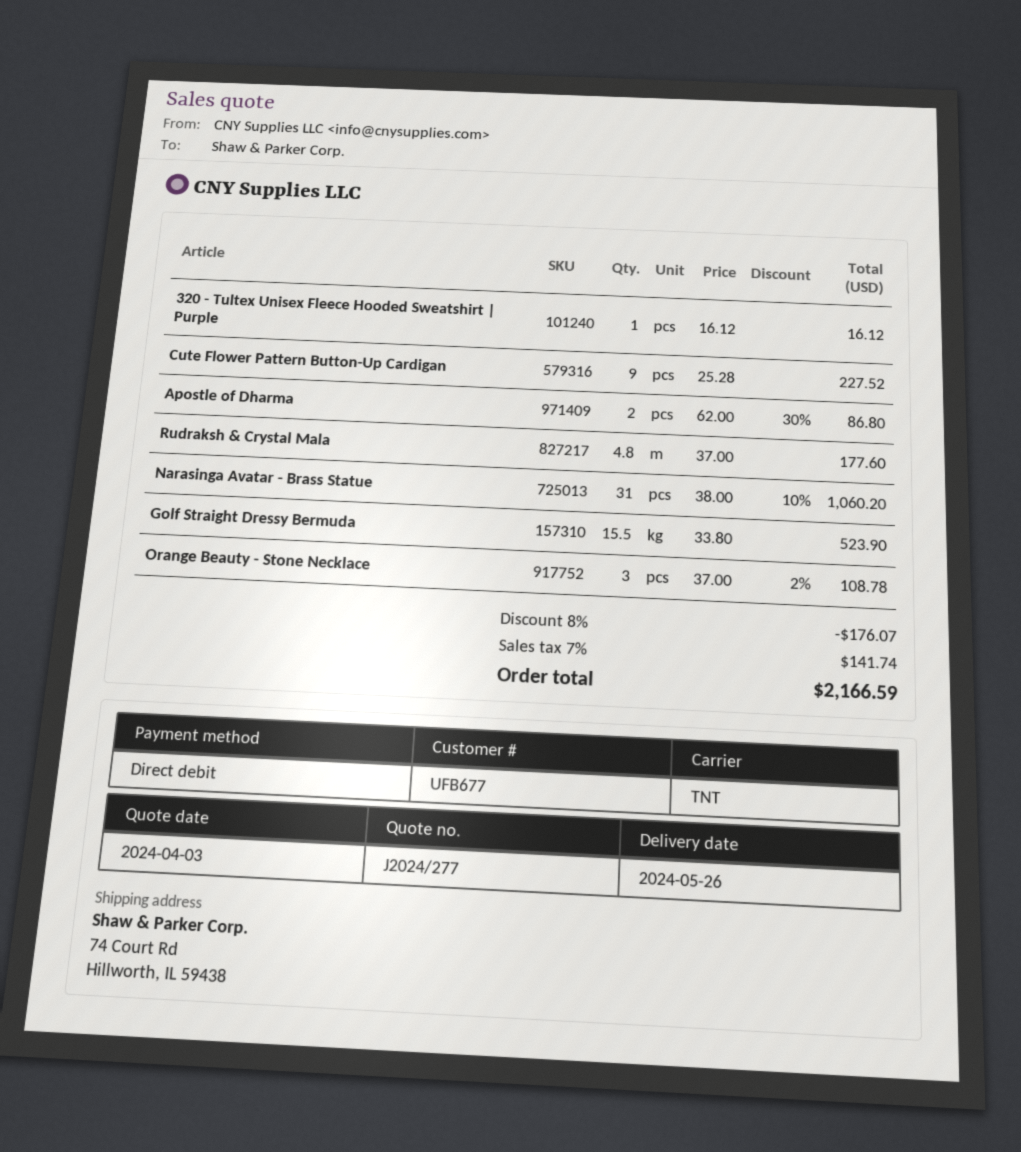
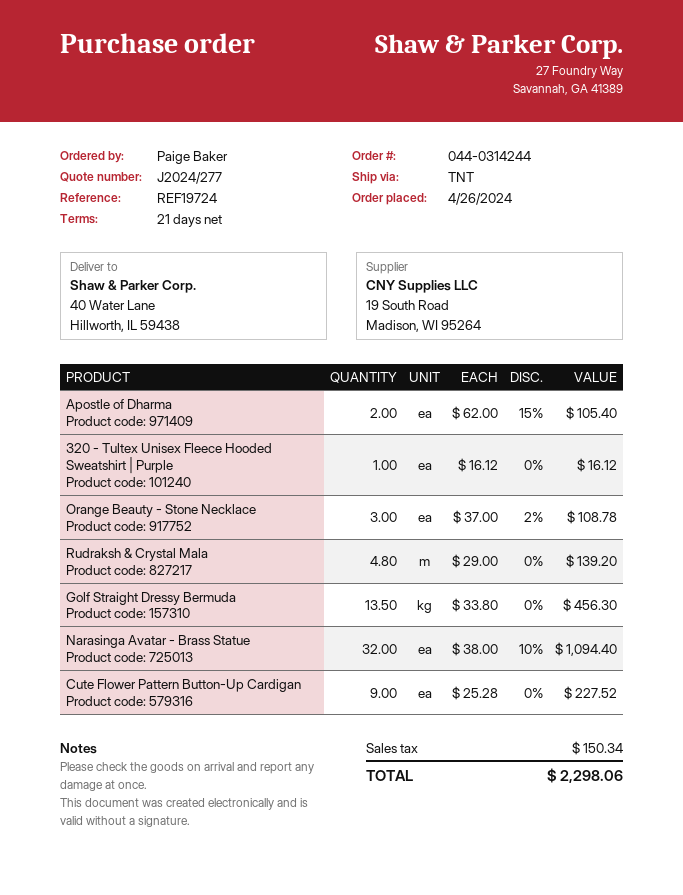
ship to: 74 Court Rd, Hillworth, IL 59438 -> 40 Water Lane, Hillworth, IL 59438
Apostle of Dharma: 2 x 62.00 - 30% = 86.80 -> 2 x 62.00 - 15% = 105.40
Rudraksh & Crystal Mala: 4.8 x 37.00 = 177.60 -> 4.8 x 29.00 = 139.20
Narasinga Avatar - Brass Statue: 31 x 38.00 - 10% = 1060.20 -> 32 x 38.00 - 10% = 1094.40
Golf Straight Dressy Bermuda: 15.5 x 33.80 = 523.90 -> 13.5 x 33.80 = 456.30
discount: 8% = 176.07 -> none
tax: 141.74 -> 150.34
total: 2166.59 -> 2298.06

